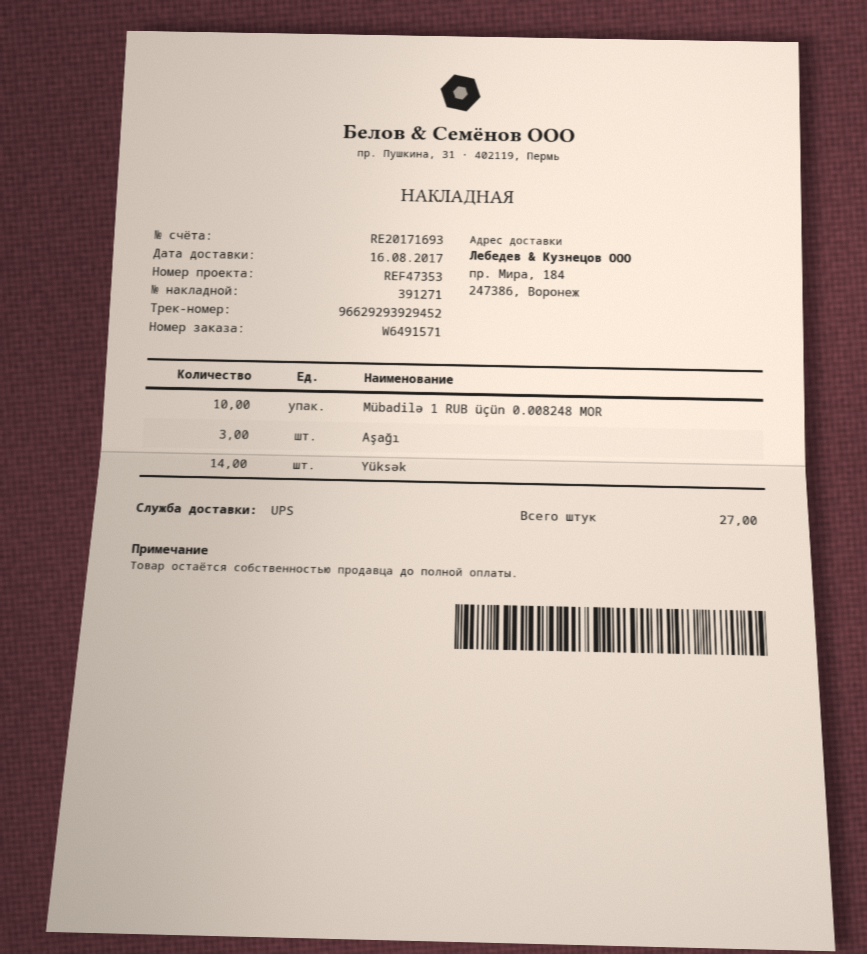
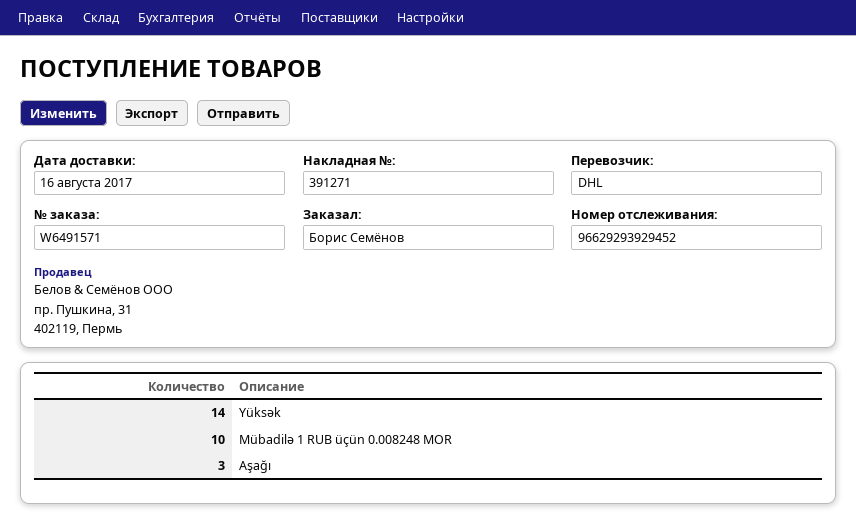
shipping method: UPS -> DHL

